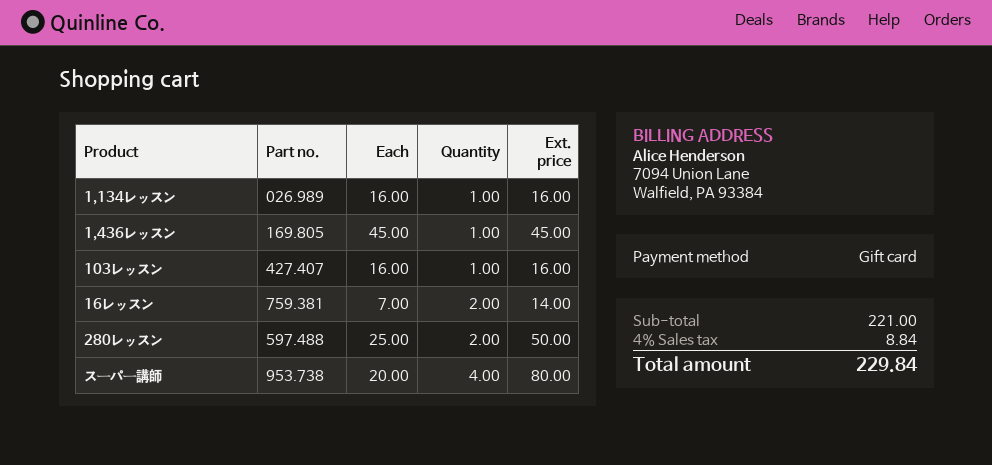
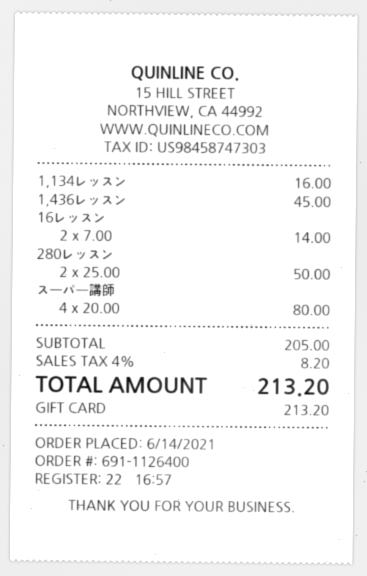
103レッスン: 1 x 16.00 = 16.00 -> none
subtotal: 221.00 -> 205.00
tax: 4% = 8.84 -> 4% = 8.20
total: 229.84 -> 213.20

